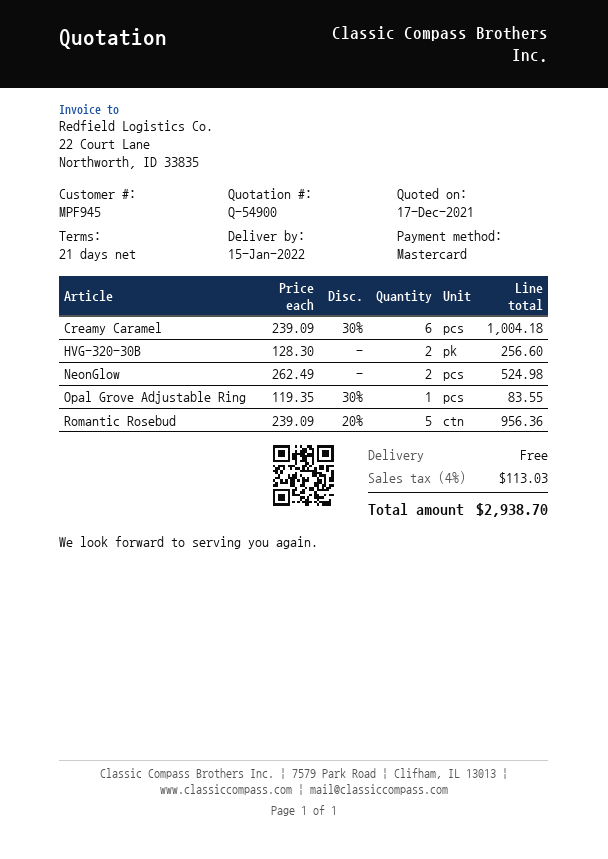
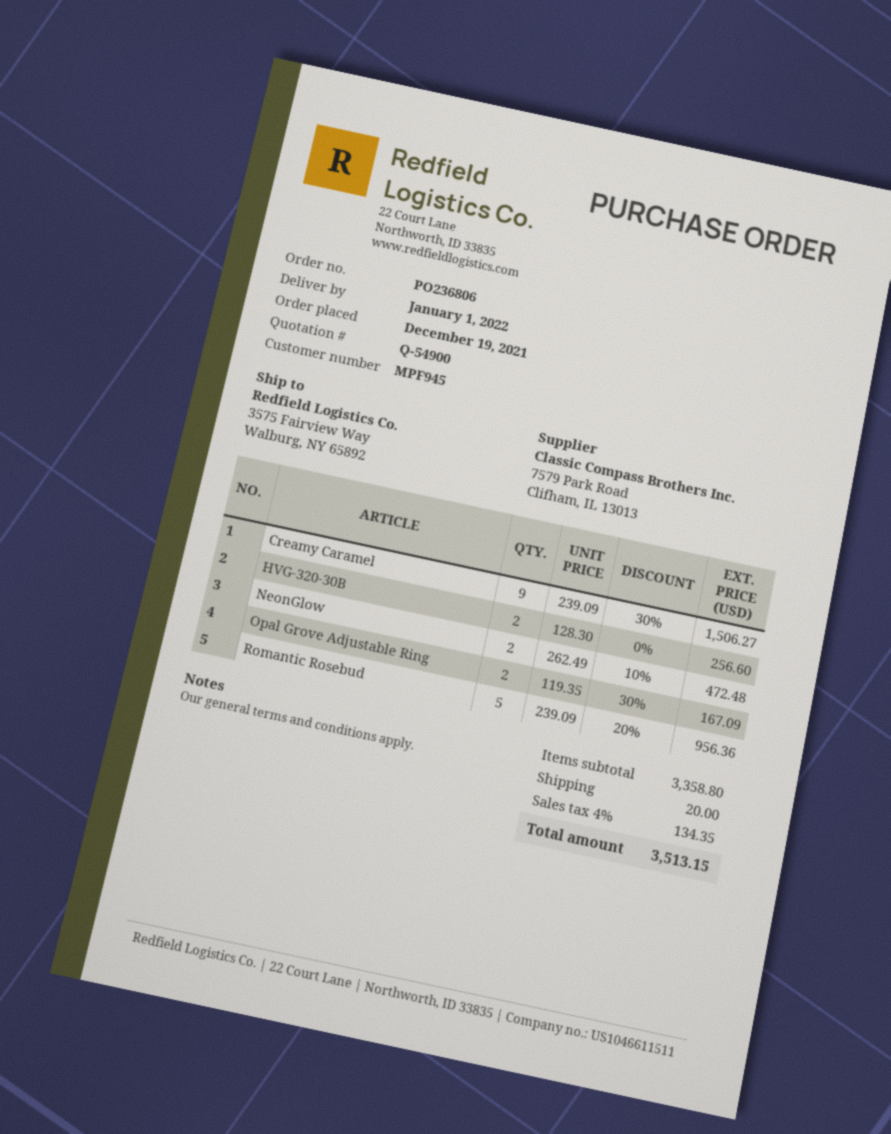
delivery date: 2022-01-15 -> 2022-01-01
Creamy Caramel: 6 x 239.09 - 30% = 1004.18 -> 9 x 239.09 - 30% = 1506.27
NeonGlow: 2 x 262.49 = 524.98 -> 2 x 262.49 - 10% = 472.48
Opal Grove Adjustable Ring: 1 x 119.35 - 30% = 83.55 -> 2 x 119.35 - 30% = 167.09
shipping: 0.00 -> 20.00
tax: 4% = 113.03 -> 4% = 134.35
total: 2938.70 -> 3513.15

